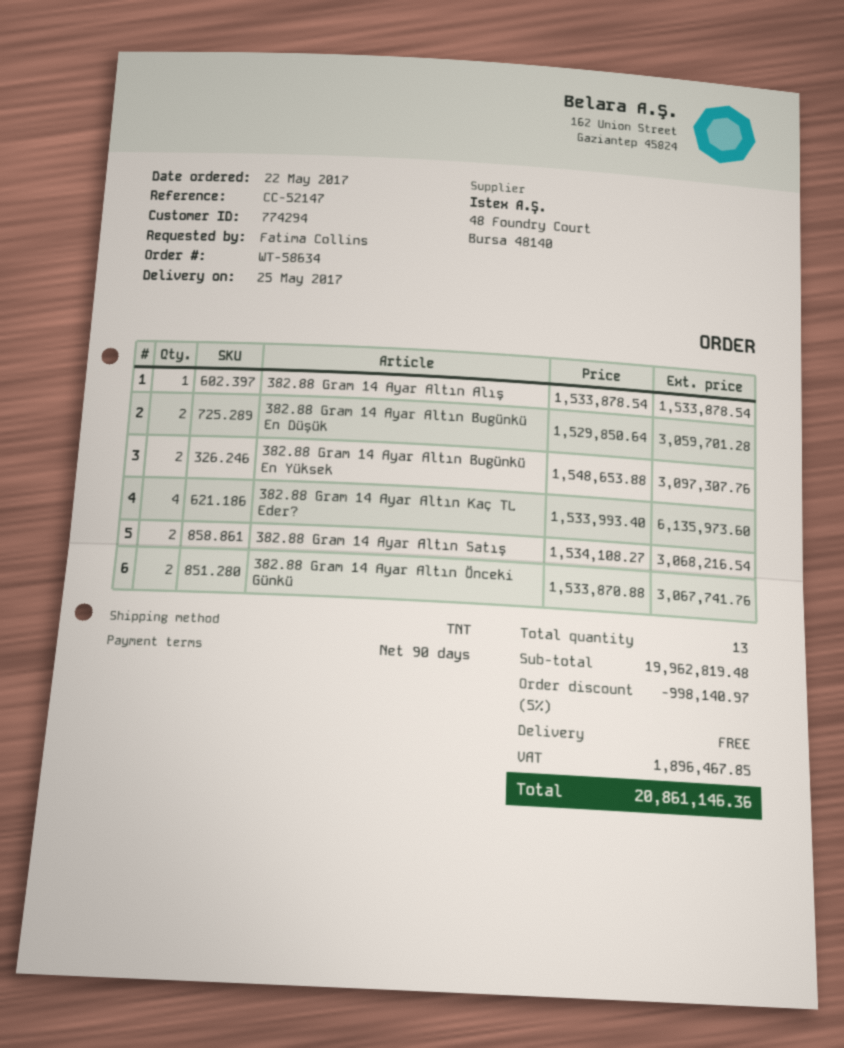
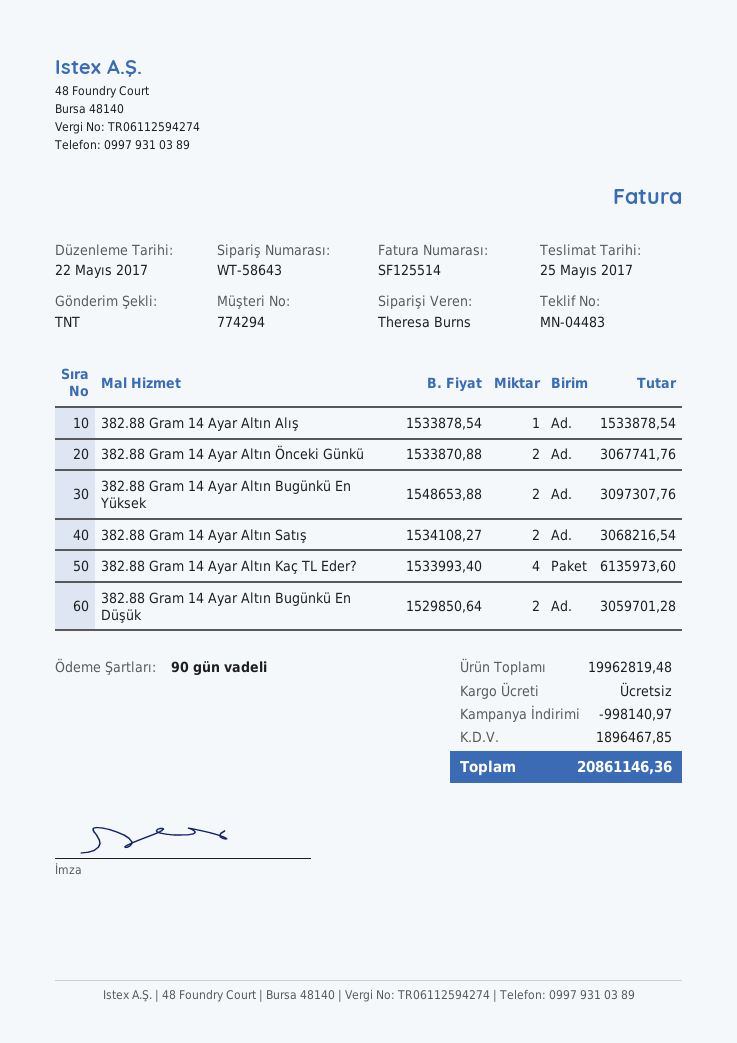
order number: WT-58634 -> WT-58643
ordered by: Fatima Collins -> Theresa Burns

